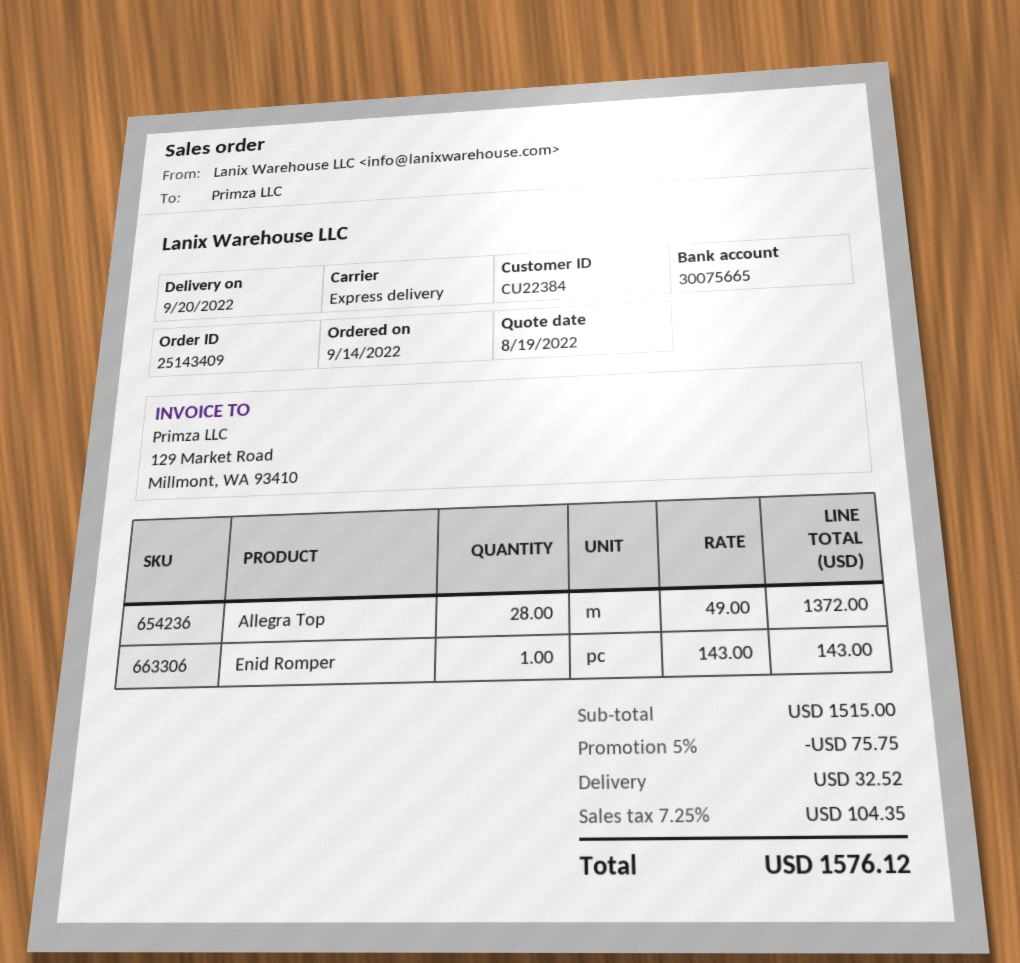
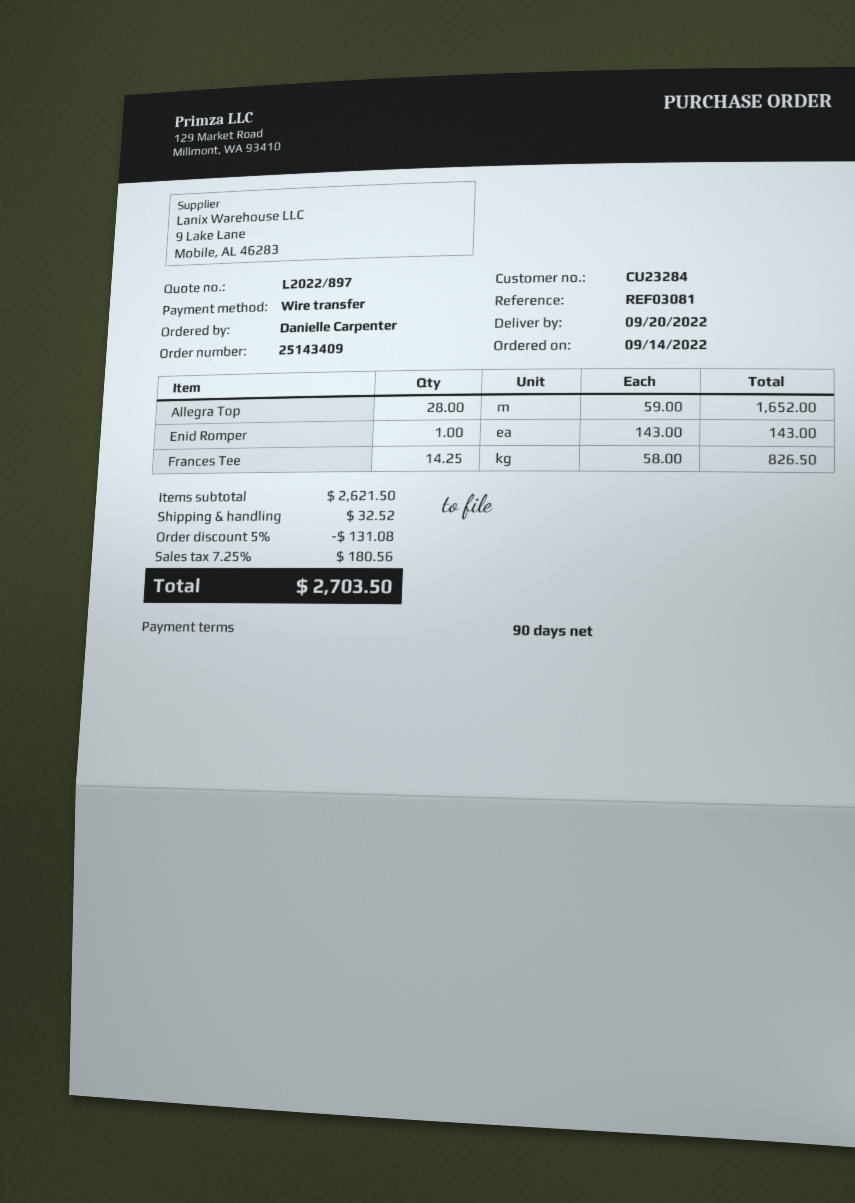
customer number: CU22384 -> CU23284
Allegra Top: 28 x 49.00 = 1372.00 -> 28 x 59.00 = 1652.00
Frances Tee: none -> 14.25 x 58.00 = 826.50
subtotal: 1515.00 -> 2621.50
discount: 5% = 75.75 -> 5% = 131.08
tax: 7.25% = 104.35 -> 7.25% = 180.56
total: 1576.12 -> 2703.50

